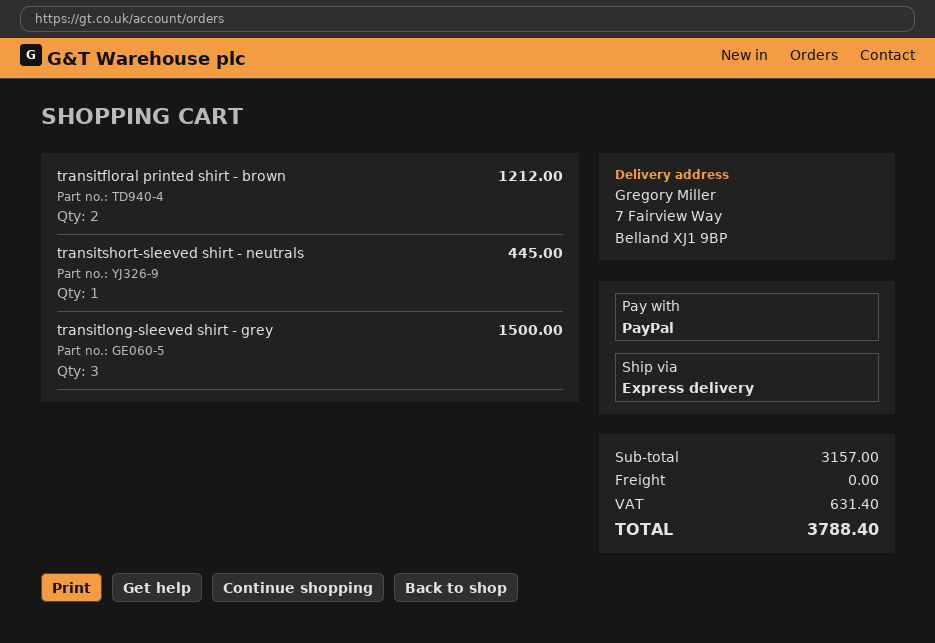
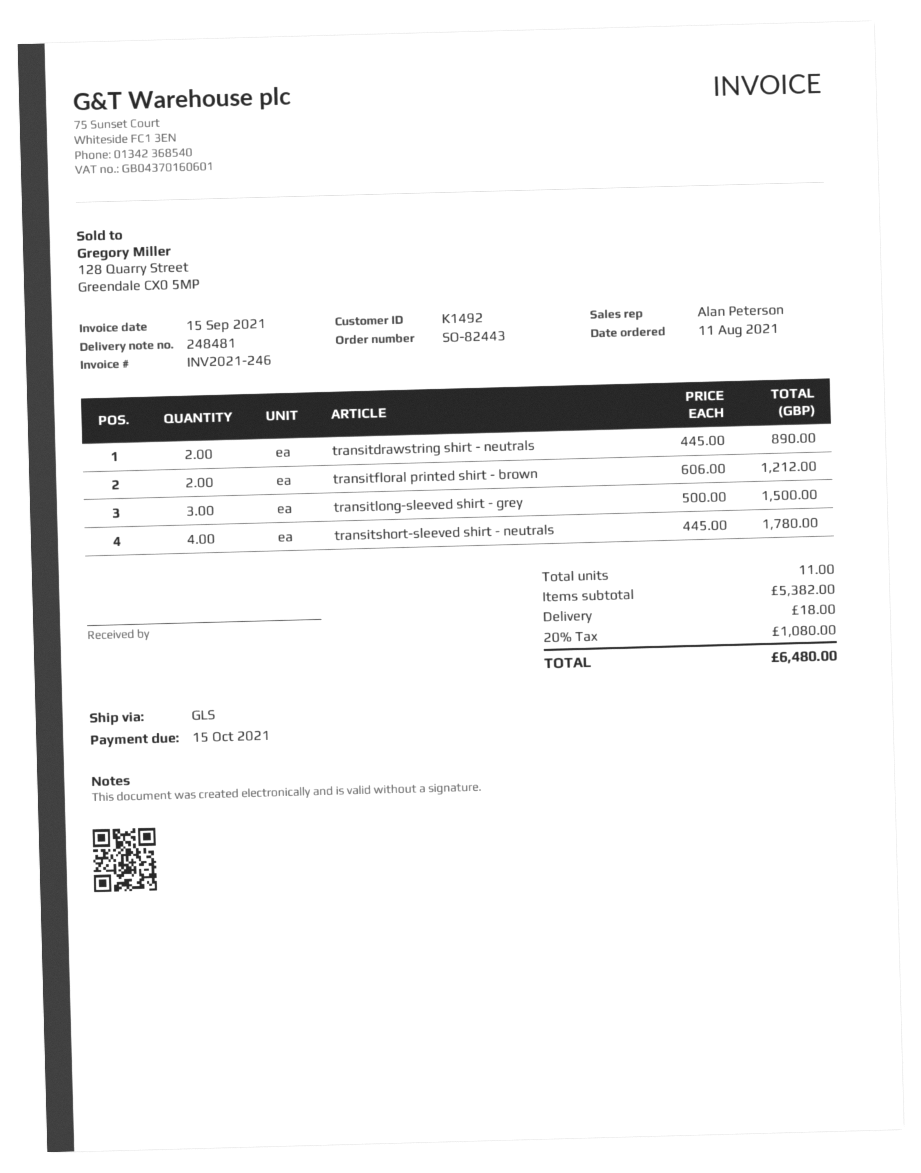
shipping method: express -> GLS
transitshort-sleeved shirt - neutrals: 1 for 445.00 -> 4 for 1780.00
transitdrawstring shirt - neutrals: none -> 2 for 890.00
subtotal: 3157.00 -> 5382.00
shipping: 0.00 -> 18.00
tax: 631.40 -> 1080.00
total: 3788.40 -> 6480.00

